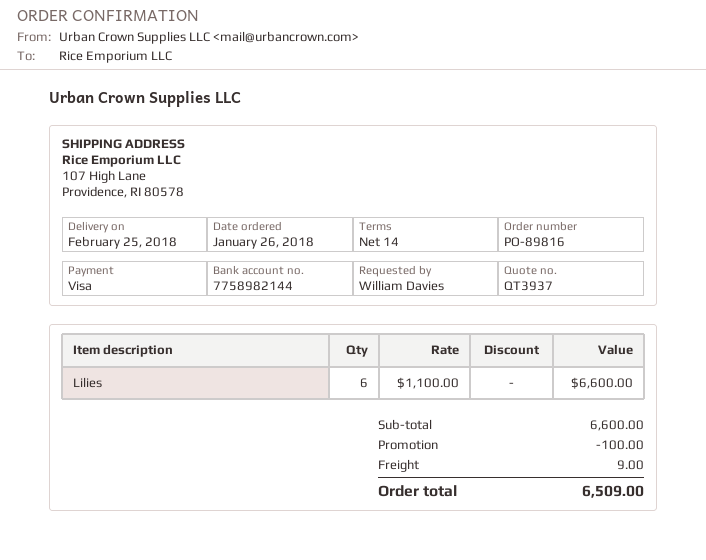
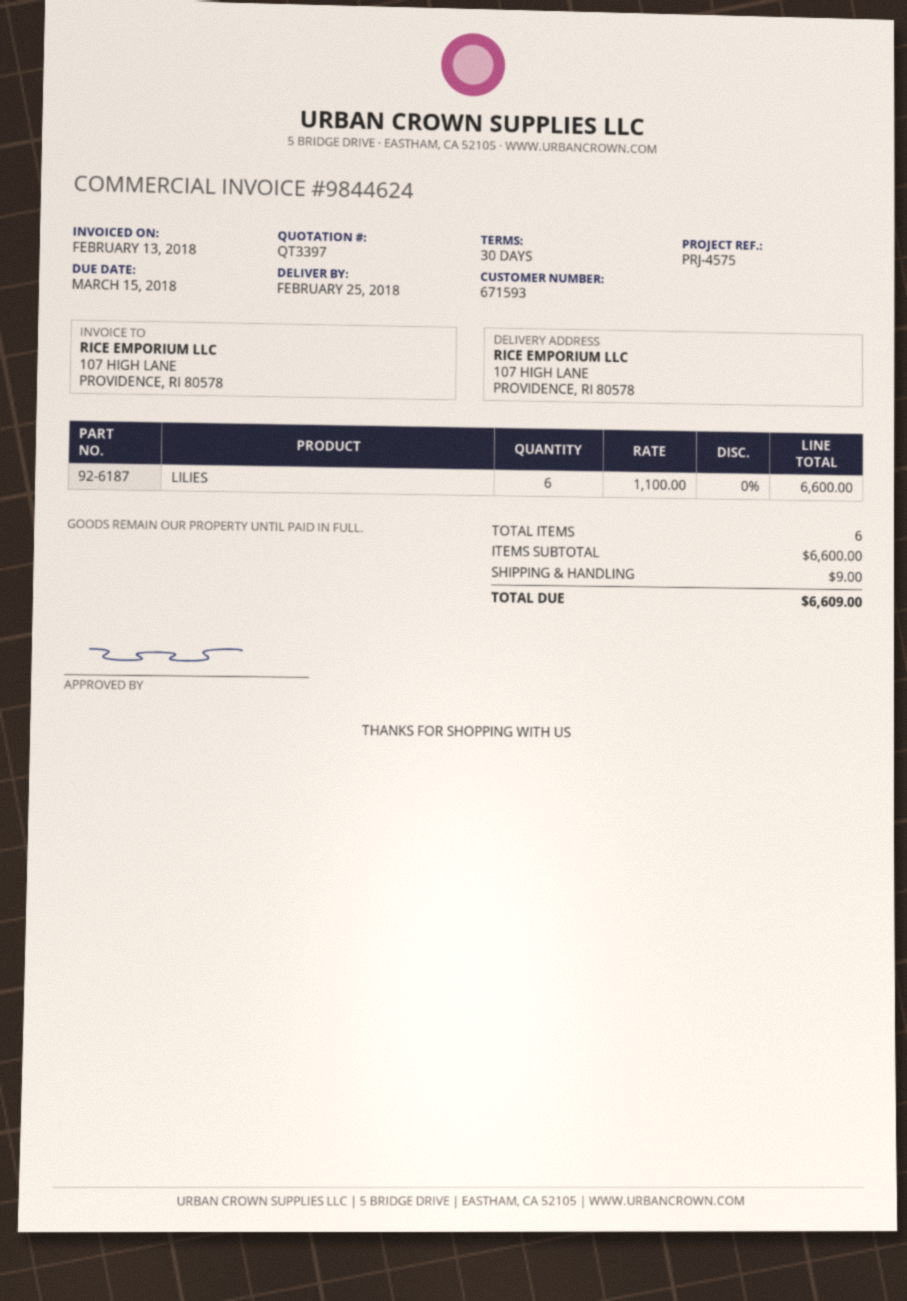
quote number: QT3937 -> QT3397
payment terms: 14 days -> 30 days
discount: 100.00 -> none
total: 6509.00 -> 6609.00

